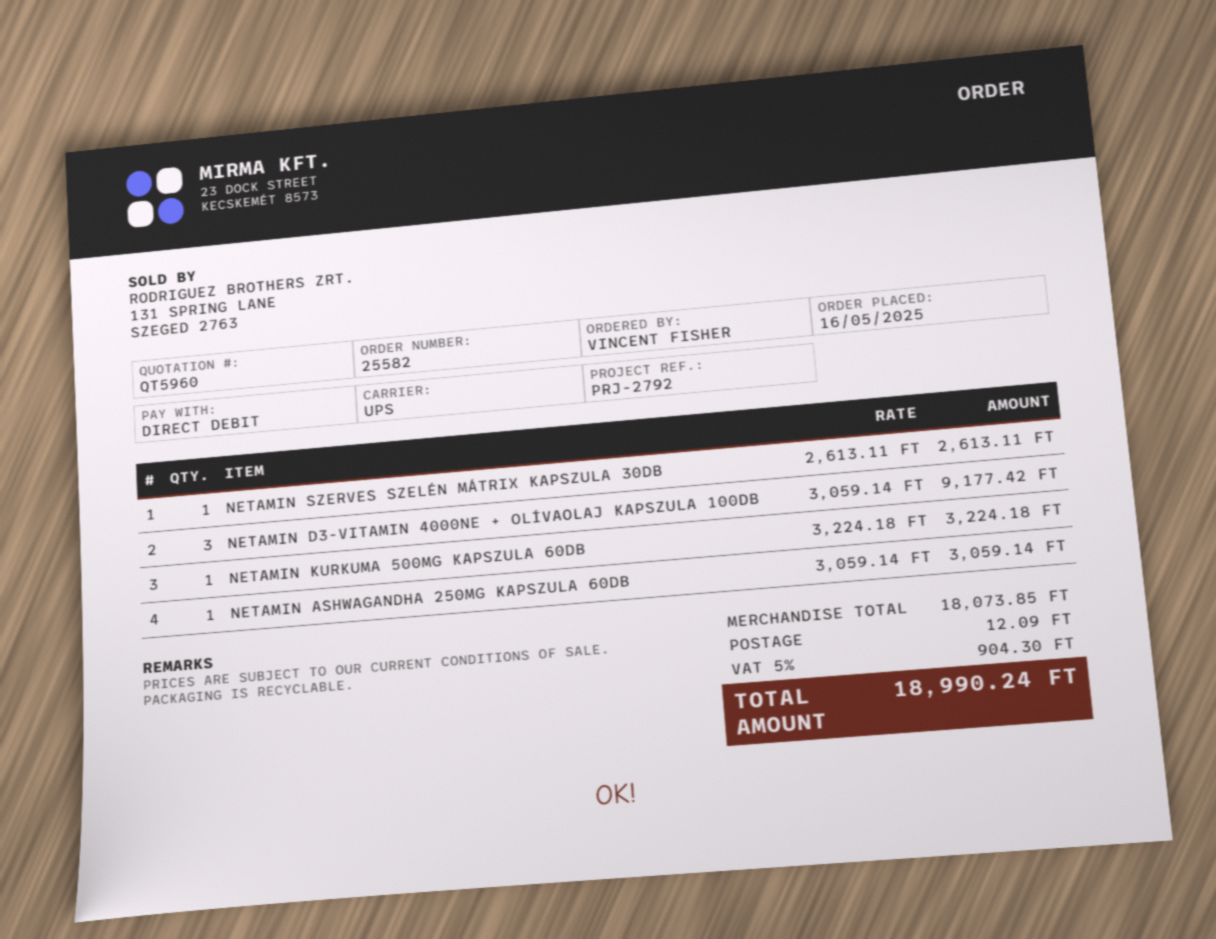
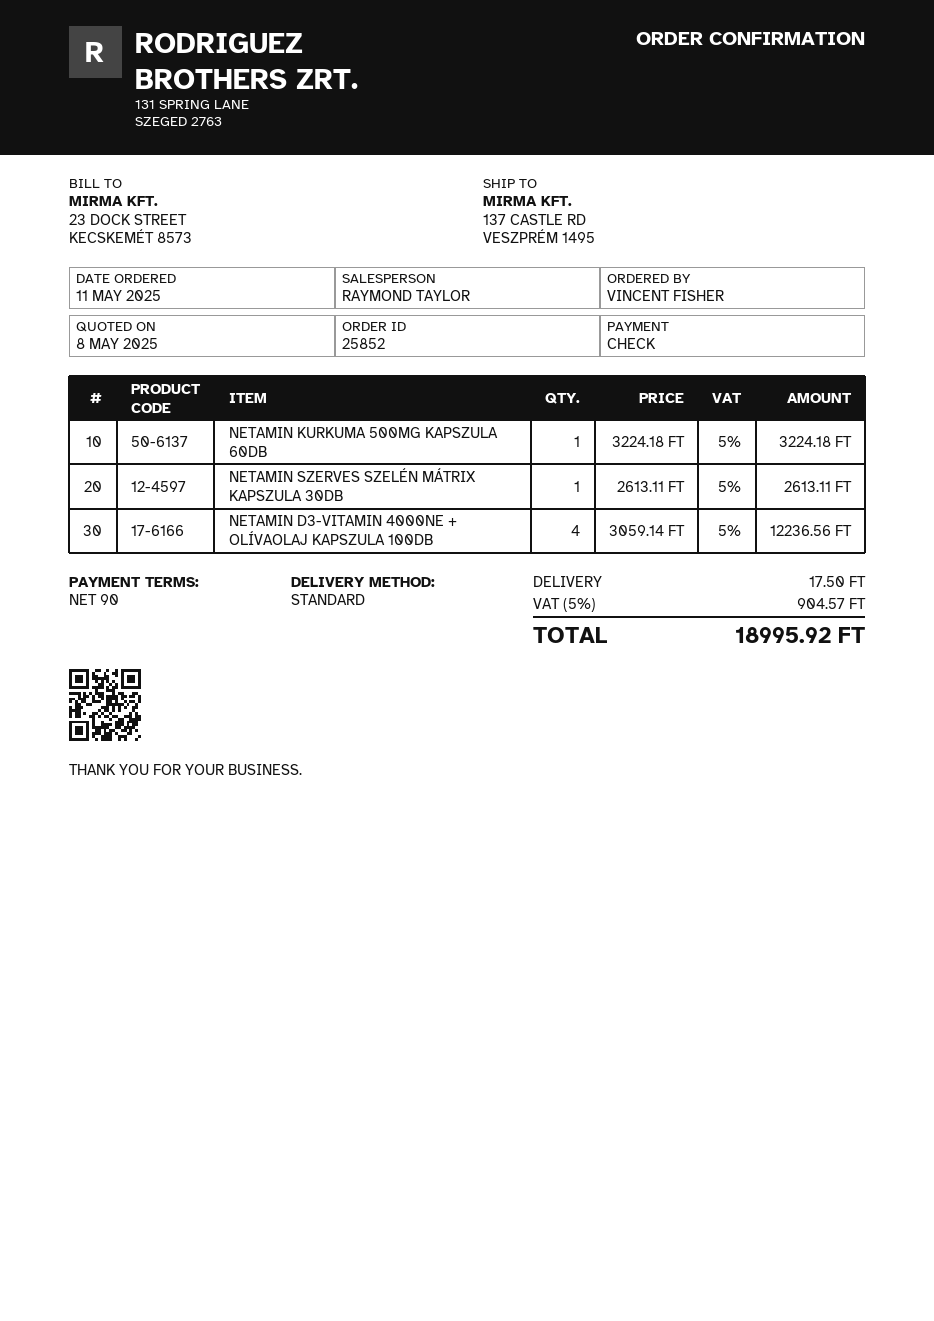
order number: 25582 -> 25852
order date: 2025-05-16 -> 2025-05-11
payment method: direct debit -> cheque
shipping method: UPS -> standard
NETAMIN D3-VITAMIN 4000NE + OLÍVAOLAJ KAPSZULA 100DB: 3 x 3059.14 = 9177.42 -> 4 x 3059.14 = 12236.56
NETAMIN ASHWAGANDHA 250MG KAPSZULA 60DB: 1 x 3059.14 = 3059.14 -> none
shipping: 12.09 -> 17.50
tax: 5% = 904.30 -> 5% = 904.57
total: 18990.24 -> 18995.92

